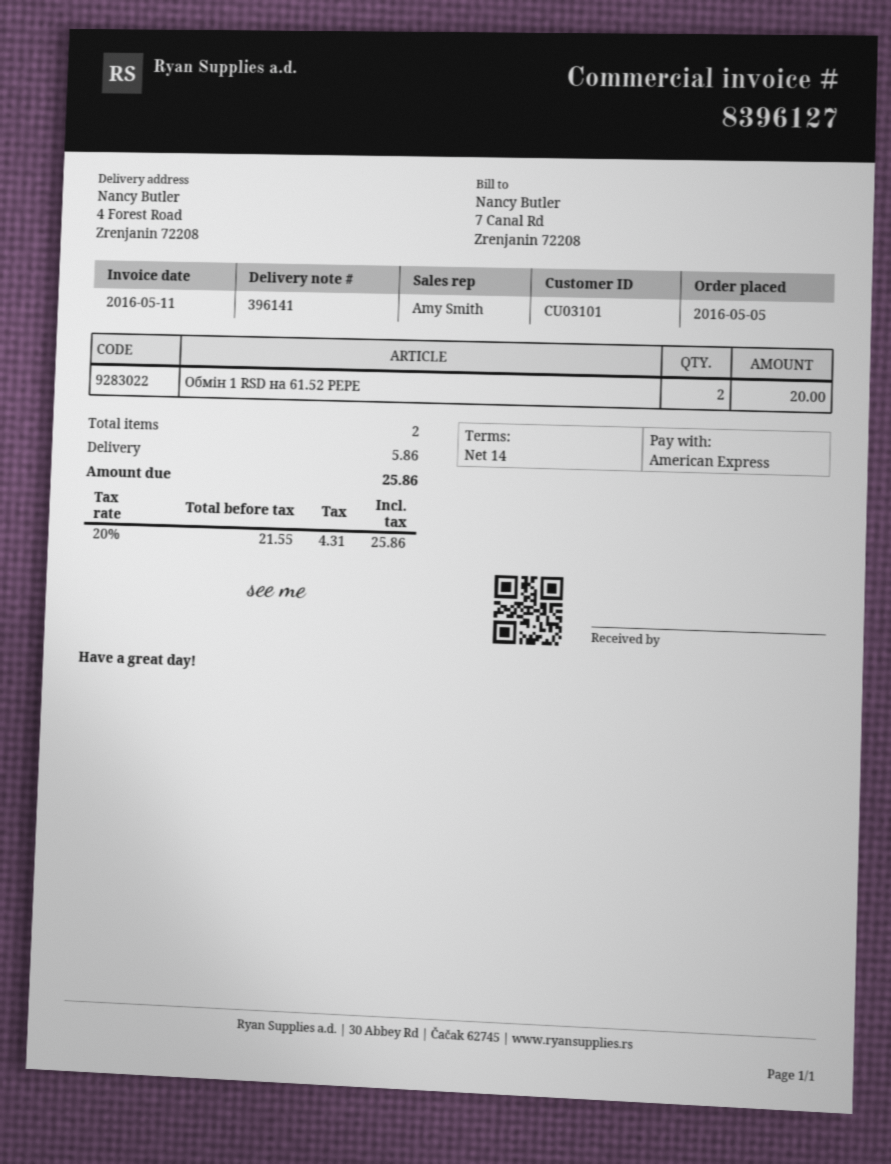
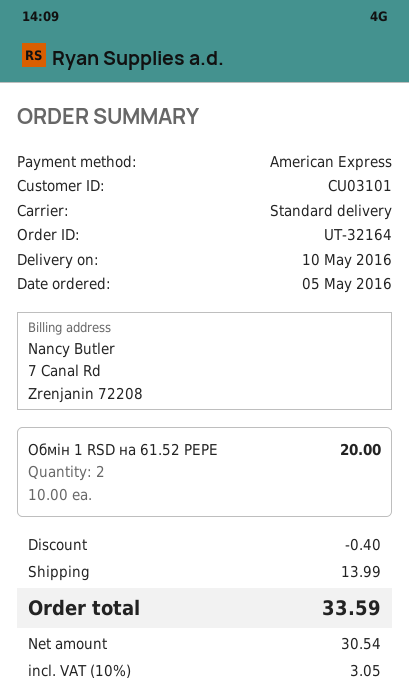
discount: none -> 0.40
shipping: 5.86 -> 13.99
net: 21.55 -> 30.54
tax: 20% = 4.31 -> 10% = 3.05
total: 25.86 -> 33.59

